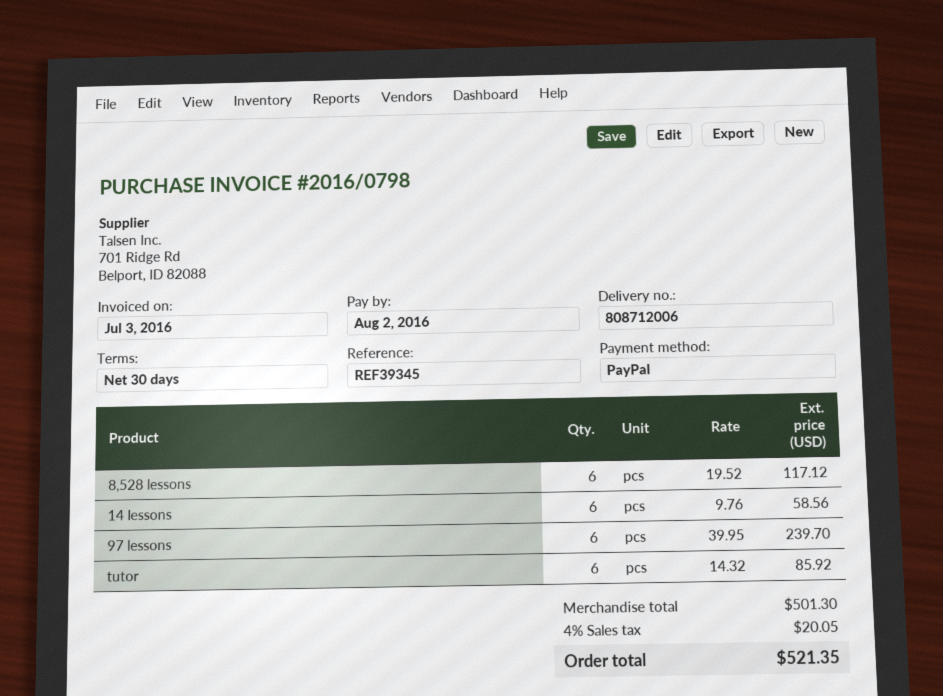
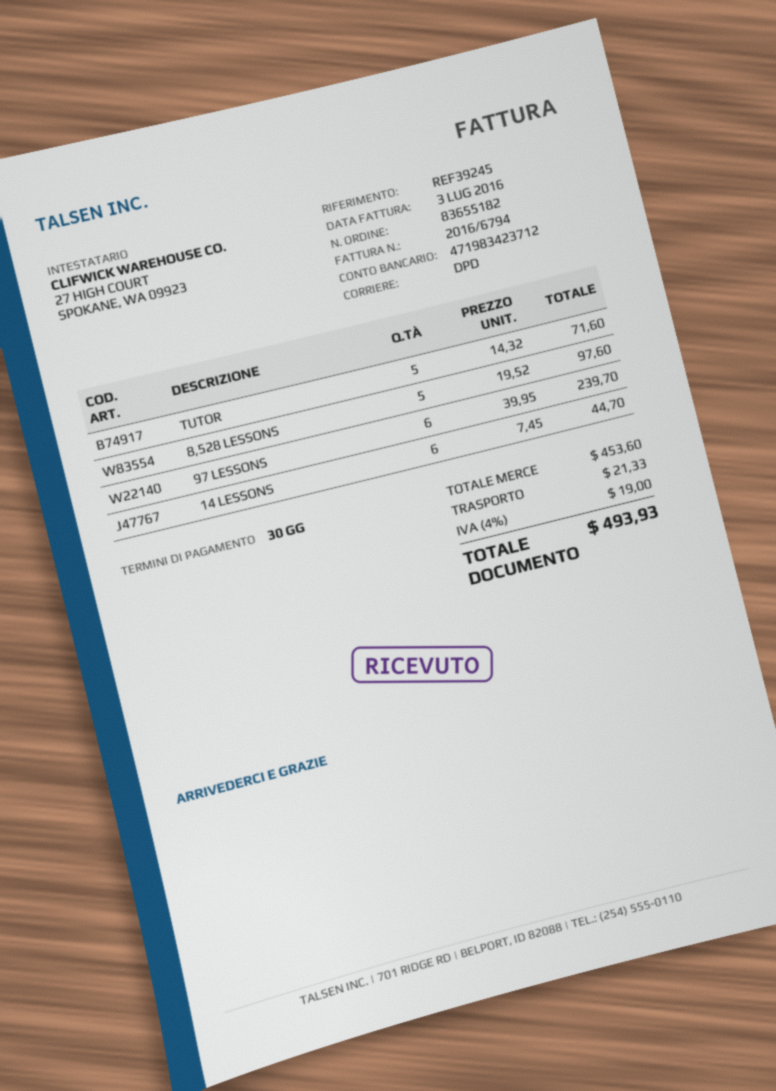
invoice number: 2016/0798 -> 2016/6794
reference: REF39345 -> REF39245
8,528 lessons: 6 x 19.52 = 117.12 -> 5 x 19.52 = 97.60
14 lessons: 6 x 9.76 = 58.56 -> 6 x 7.45 = 44.70
tutor: 6 x 14.32 = 85.92 -> 5 x 14.32 = 71.60
subtotal: 501.30 -> 453.60
shipping: none -> 21.33
tax: 4% = 20.05 -> 4% = 19.00
total: 521.35 -> 493.93

